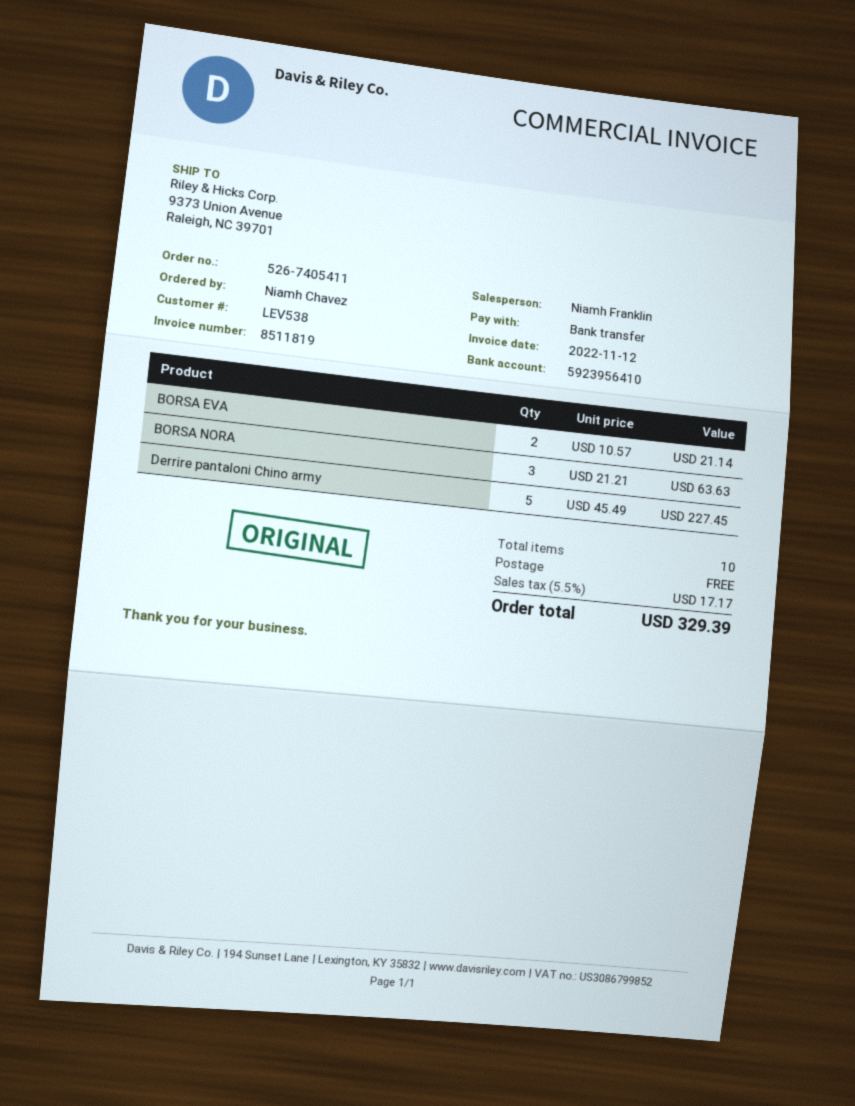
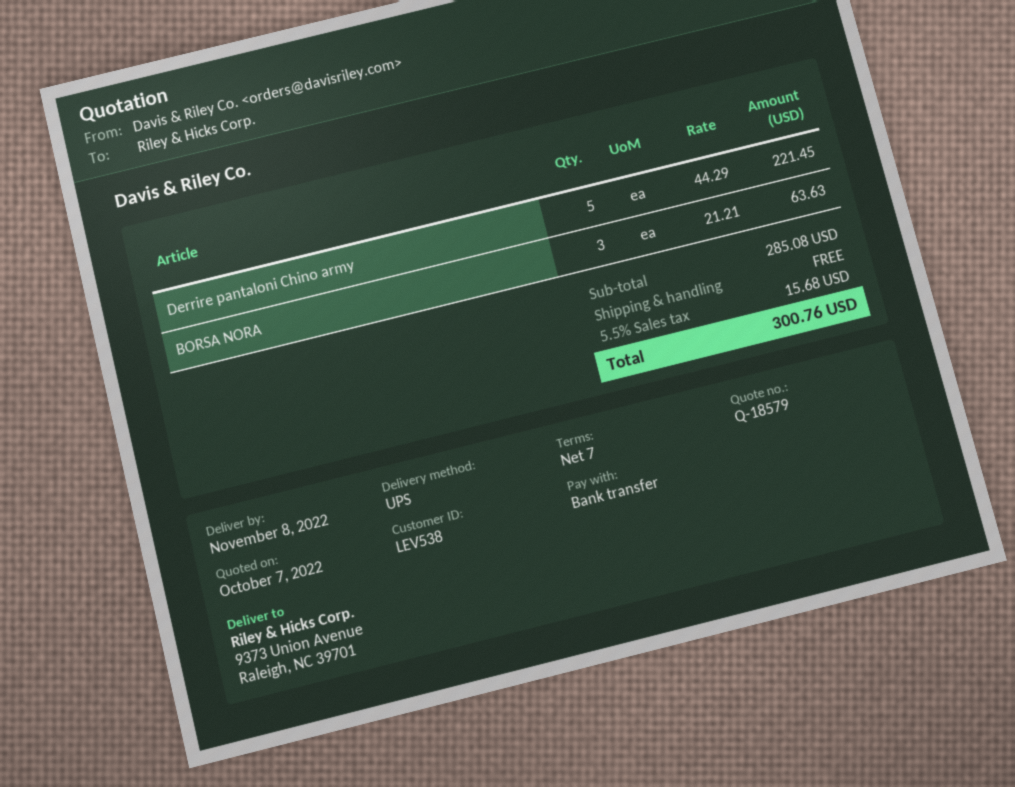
BORSA EVA: 2 x 10.57 = 21.14 -> none
Derrire pantaloni Chino army: 5 x 45.49 = 227.45 -> 5 x 44.29 = 221.45
tax: 5.5% = 17.17 -> 5.5% = 15.68
total: 329.39 -> 300.76

